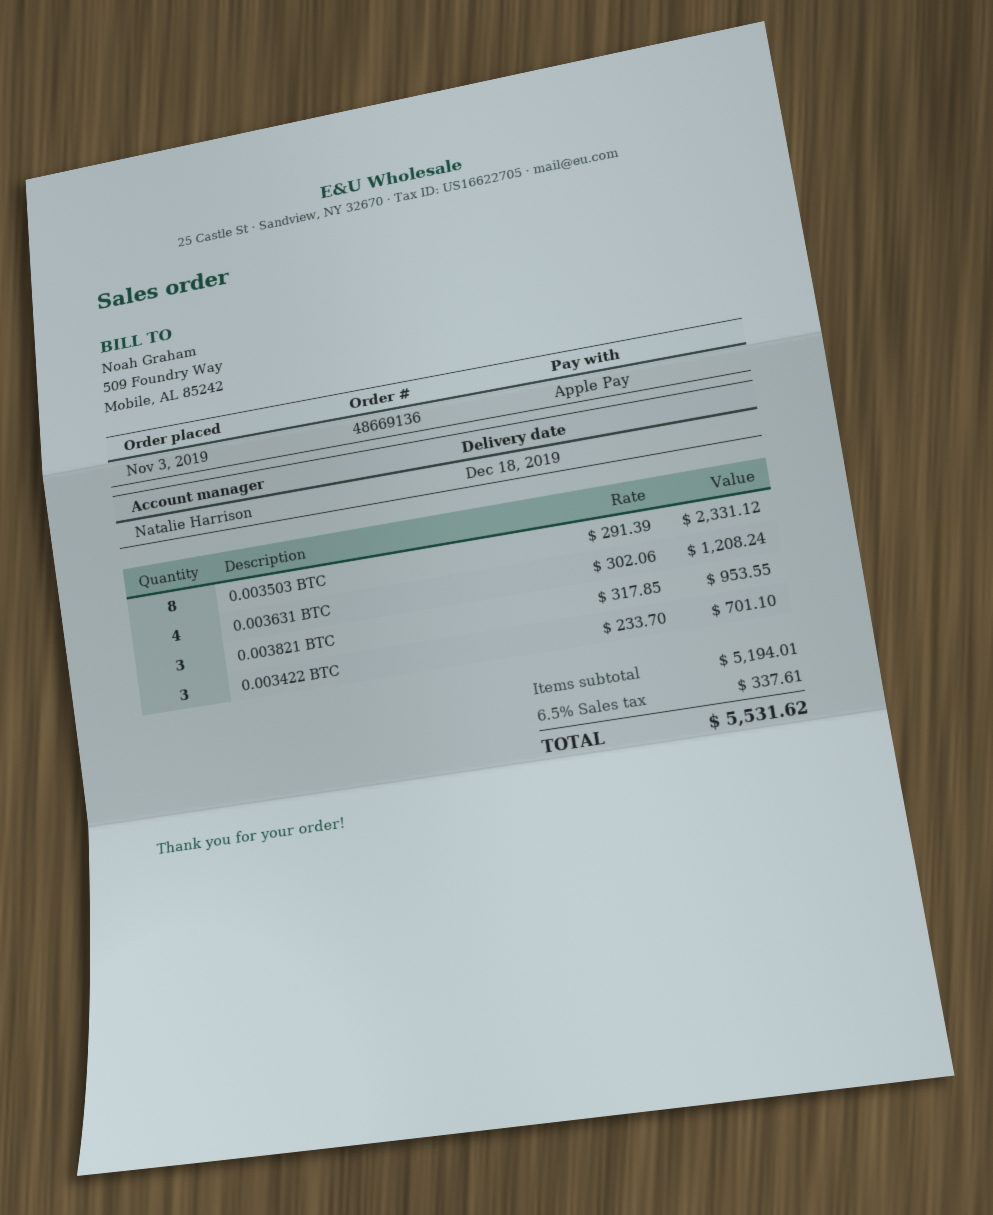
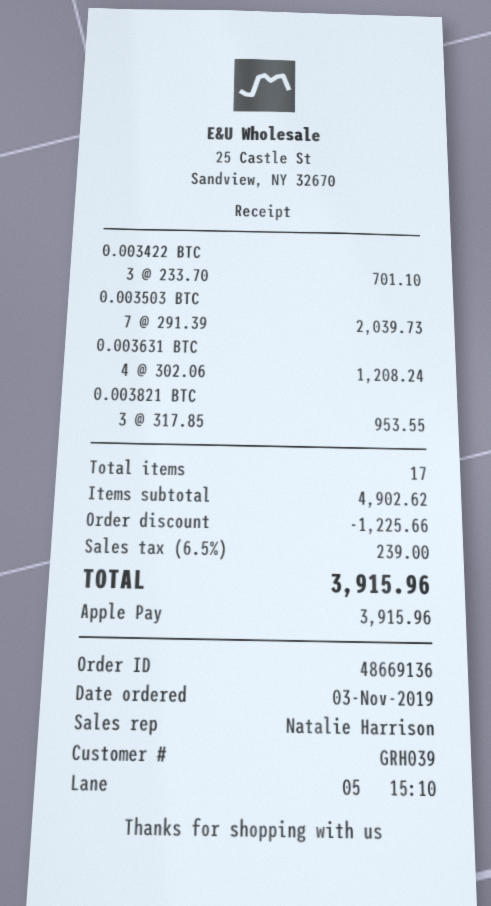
0.003503 BTC: 8 x 291.39 = 2331.12 -> 7 x 291.39 = 2039.73
subtotal: 5194.01 -> 4902.62
discount: none -> 1225.66
tax: 6.5% = 337.61 -> 6.5% = 239.00
total: 5531.62 -> 3915.96

